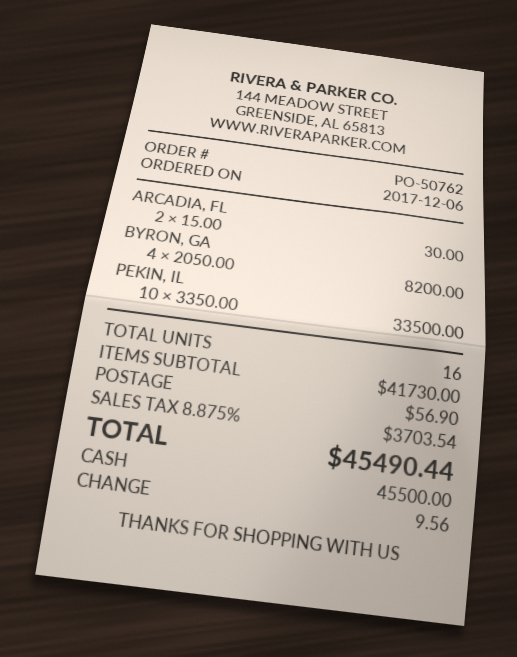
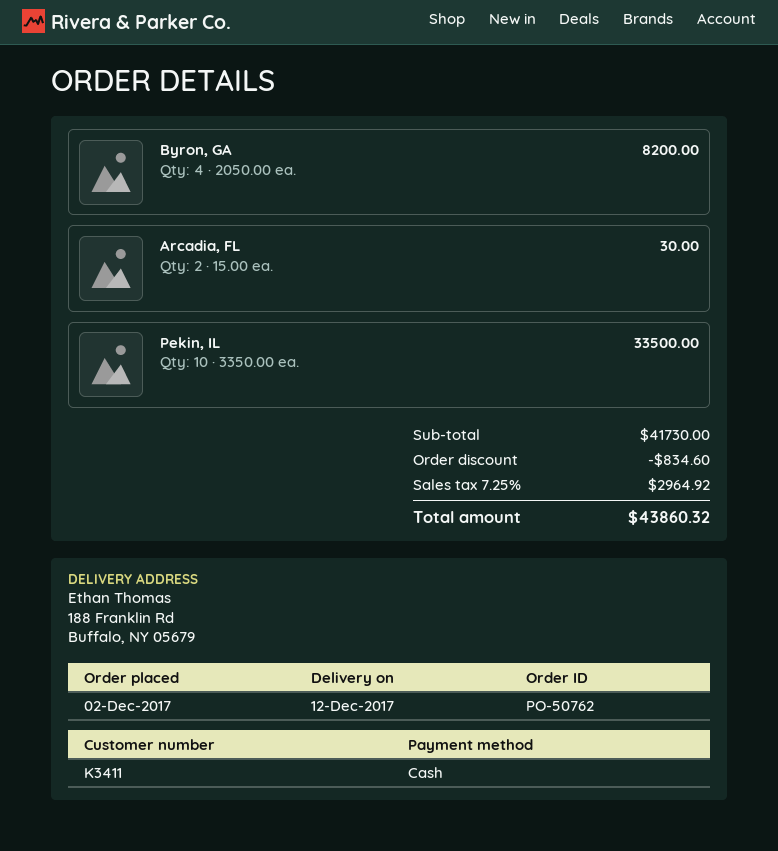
order date: 2017-12-06 -> 2017-12-02
discount: none -> 834.60
shipping: 56.90 -> none
tax: 8.875% = 3703.54 -> 7.25% = 2964.92
total: 45490.44 -> 43860.32

